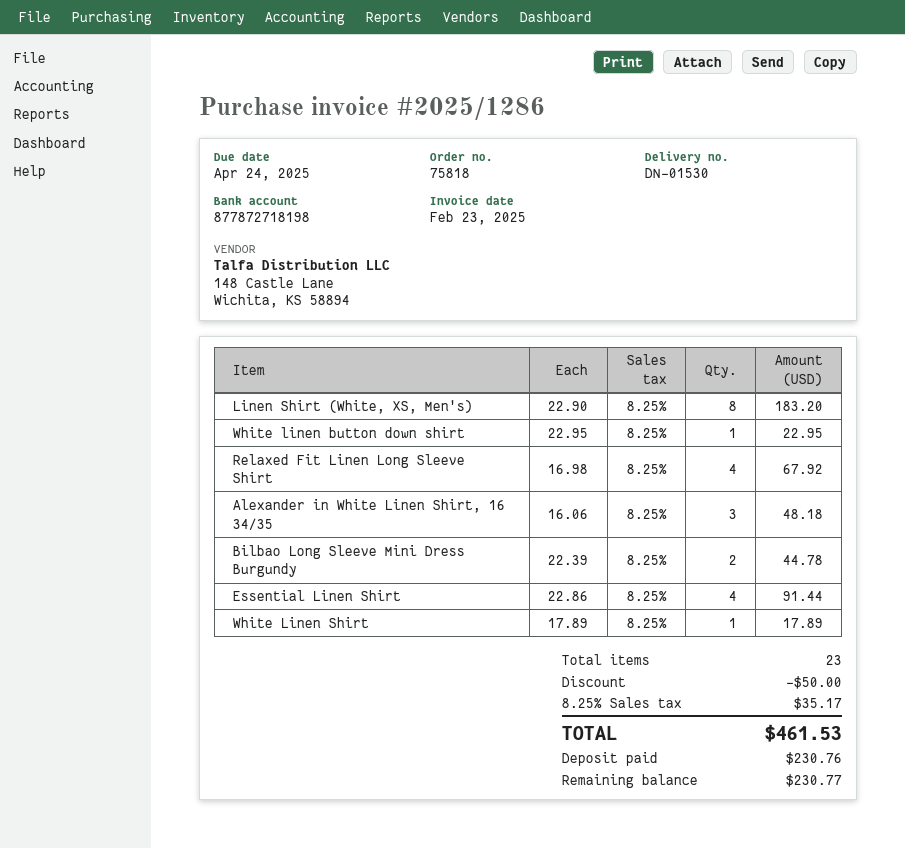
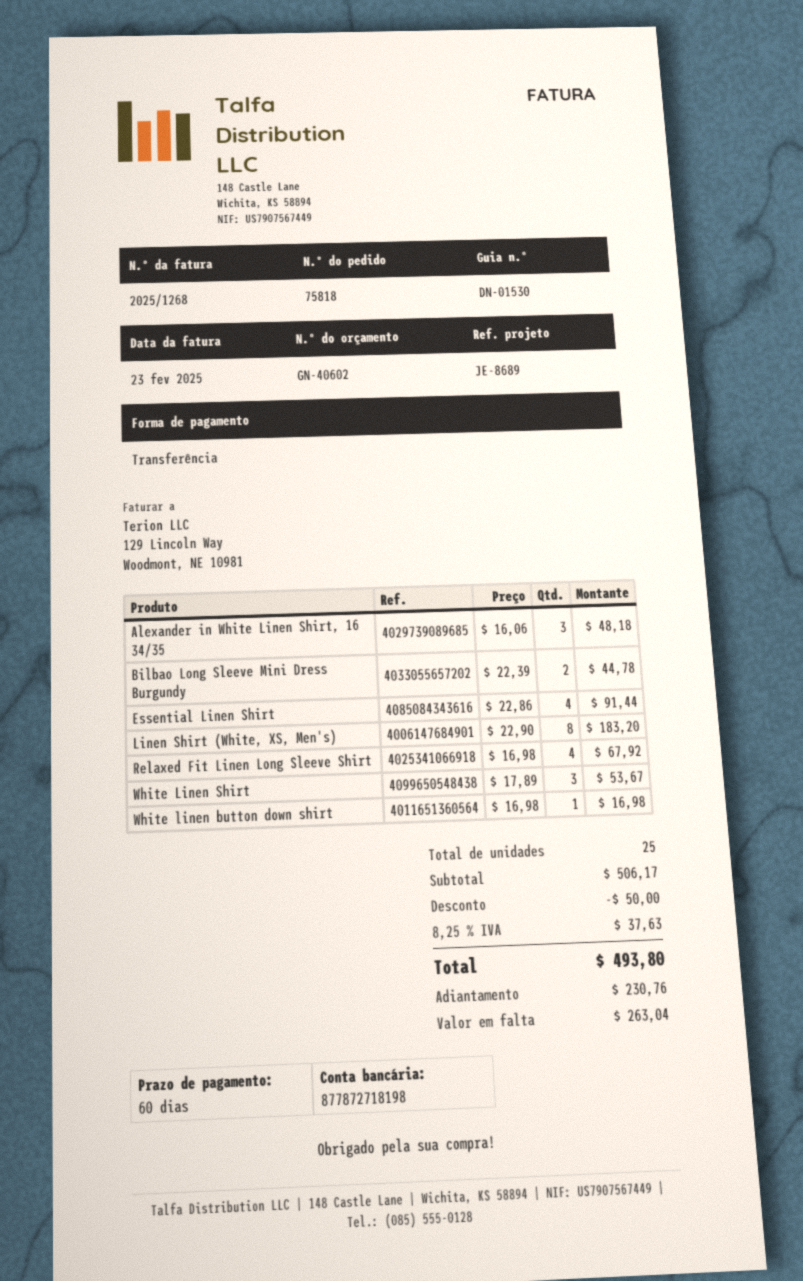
invoice number: 2025/1286 -> 2025/1268
White linen button down shirt: 1 x 22.95 = 22.95 -> 1 x 16.98 = 16.98
White Linen Shirt: 1 x 17.89 = 17.89 -> 3 x 17.89 = 53.67
total quantity: 23 -> 25
tax: 8.25% = 35.17 -> 8.25% = 37.63
total: 461.53 -> 493.80
balance: 230.77 -> 263.04

